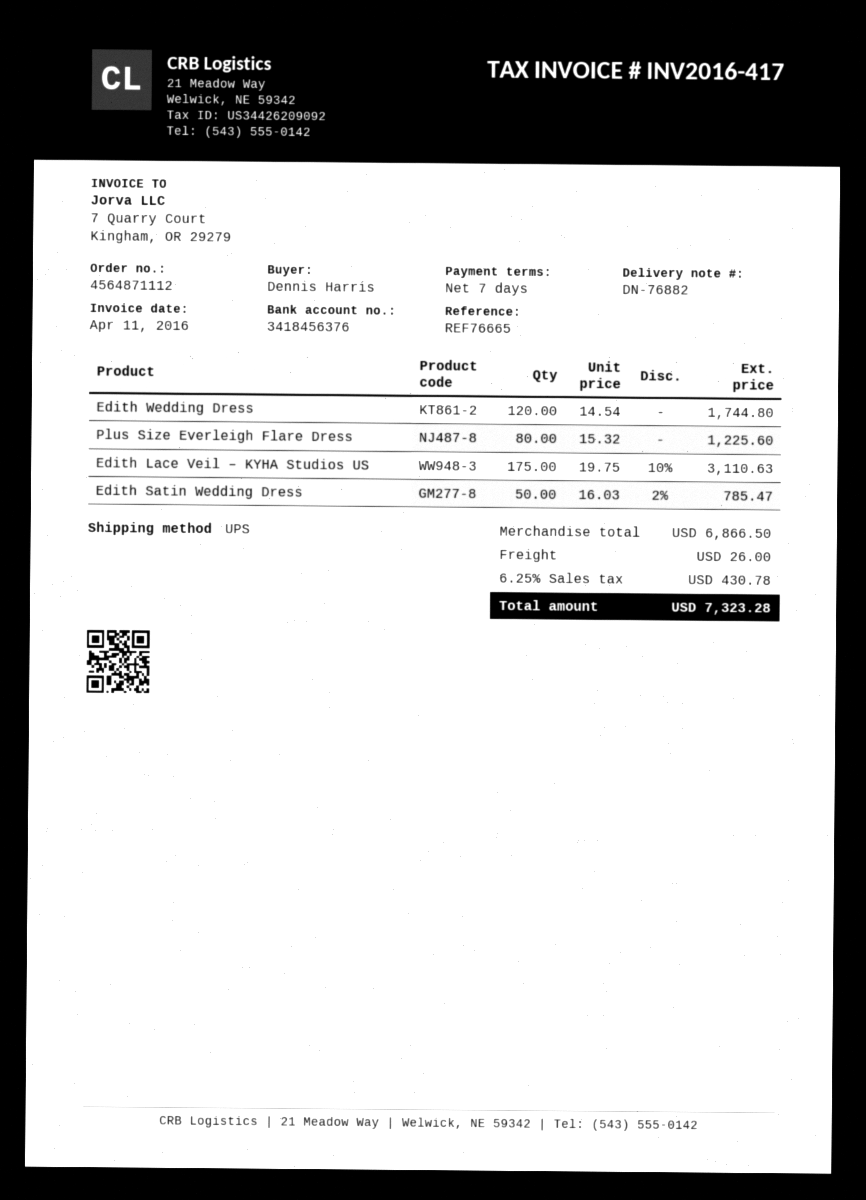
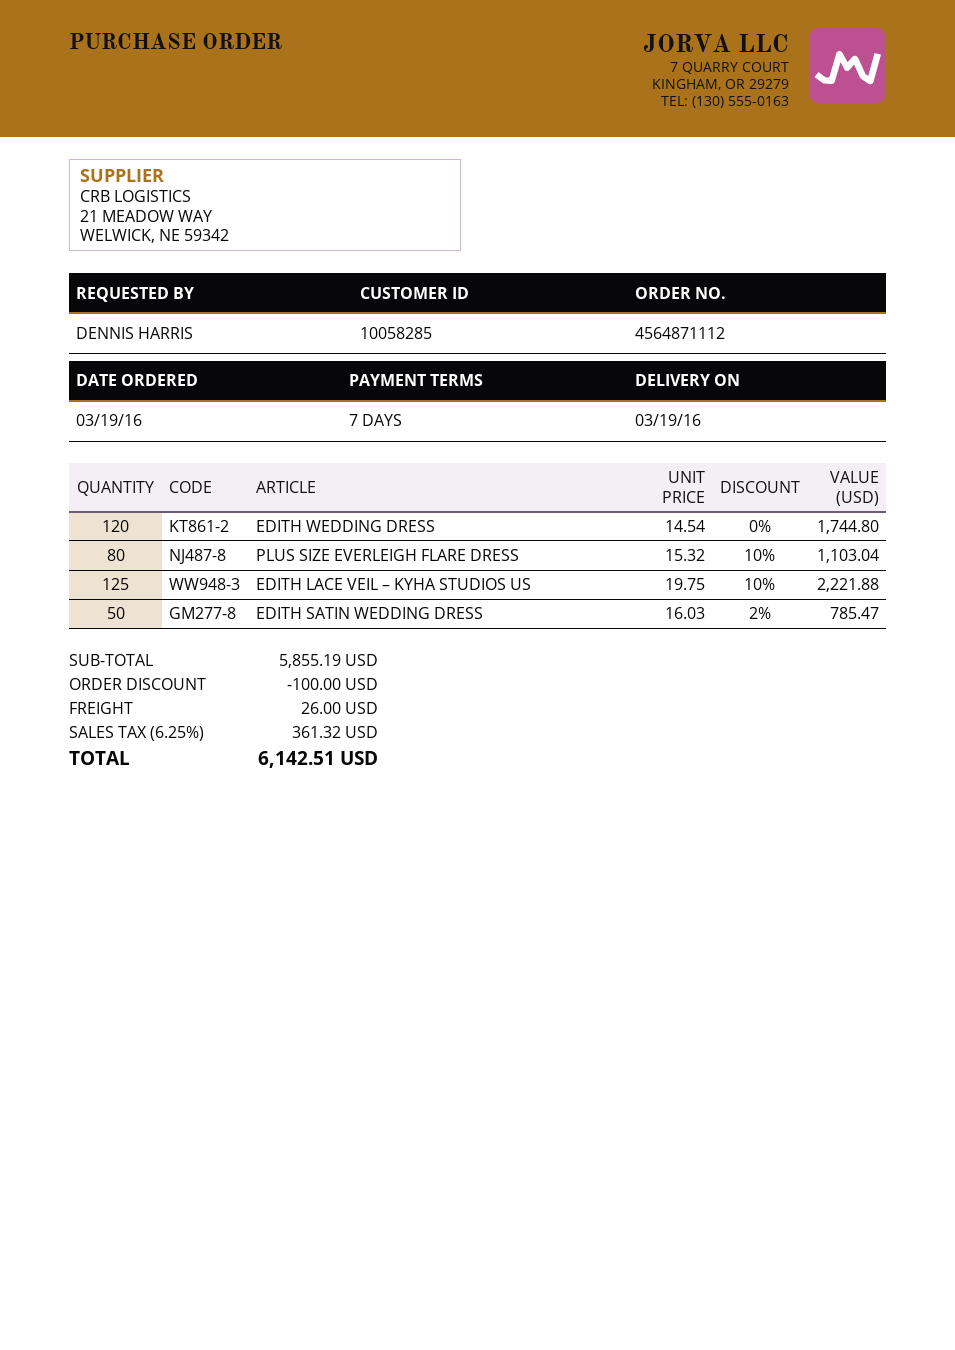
Plus Size Everleigh Flare Dress: 80 x 15.32 = 1225.60 -> 80 x 15.32 - 10% = 1103.04
Edith Lace Veil – KYHA Studios US: 175 x 19.75 - 10% = 3110.63 -> 125 x 19.75 - 10% = 2221.88
subtotal: 6866.50 -> 5855.19
discount: none -> 100.00
tax: 6.25% = 430.78 -> 6.25% = 361.32
total: 7323.28 -> 6142.51

